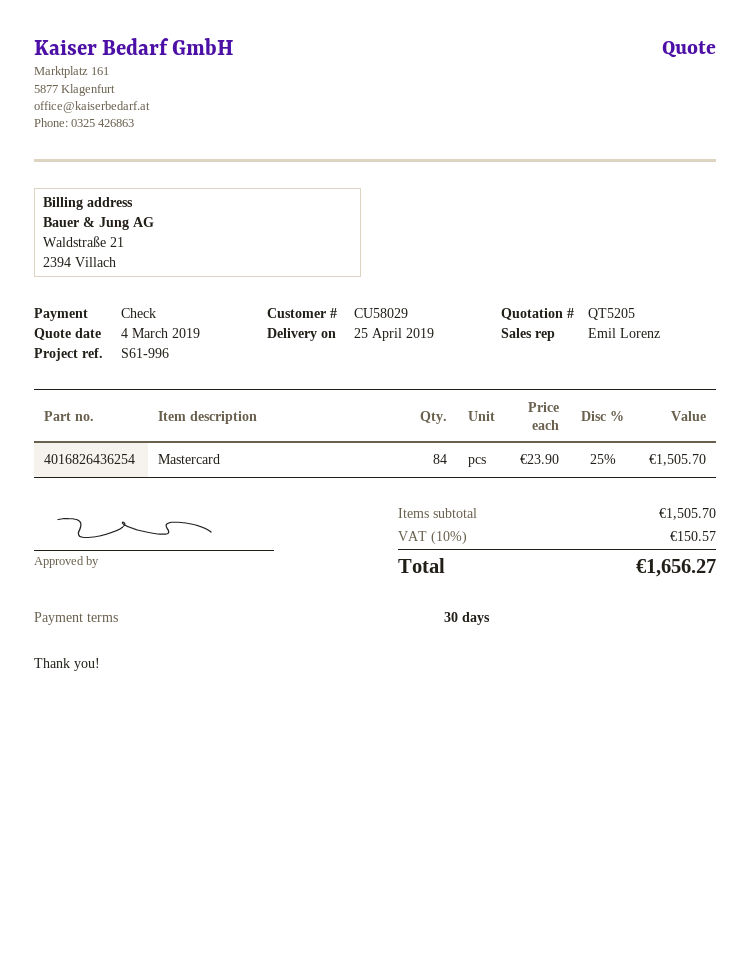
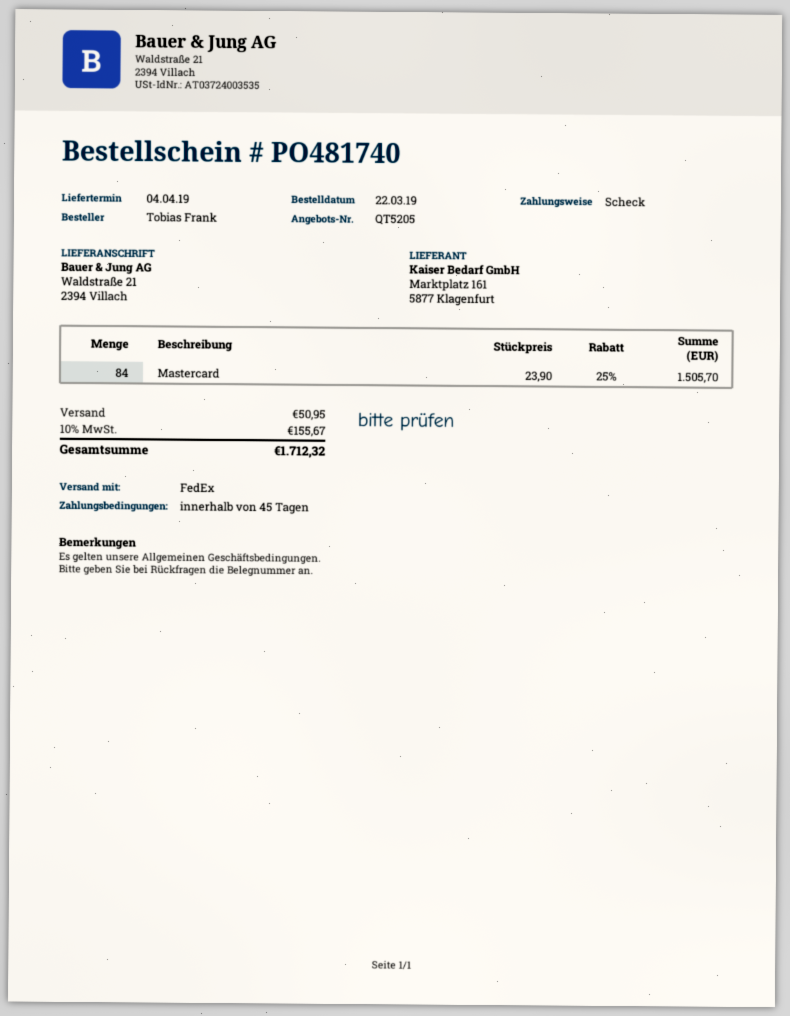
delivery date: 2019-04-25 -> 2019-04-04
payment terms: 30 days -> 45 days
shipping: none -> 50.95
tax: 10% = 150.57 -> 10% = 155.67
total: 1656.27 -> 1712.32

